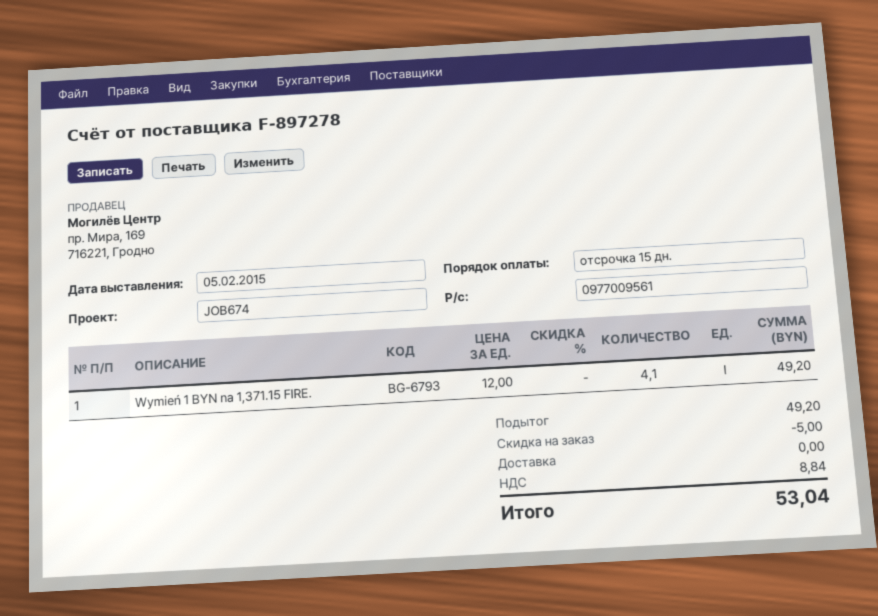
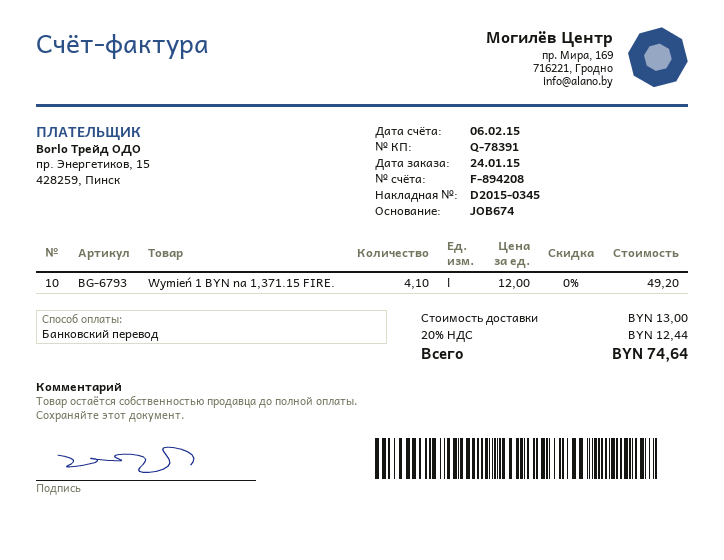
invoice number: F-897278 -> F-894208
invoice date: 2015-02-05 -> 2015-02-06
discount: 5.00 -> none
shipping: 0.00 -> 13.00
tax: 8.84 -> 12.44
total: 53.04 -> 74.64

